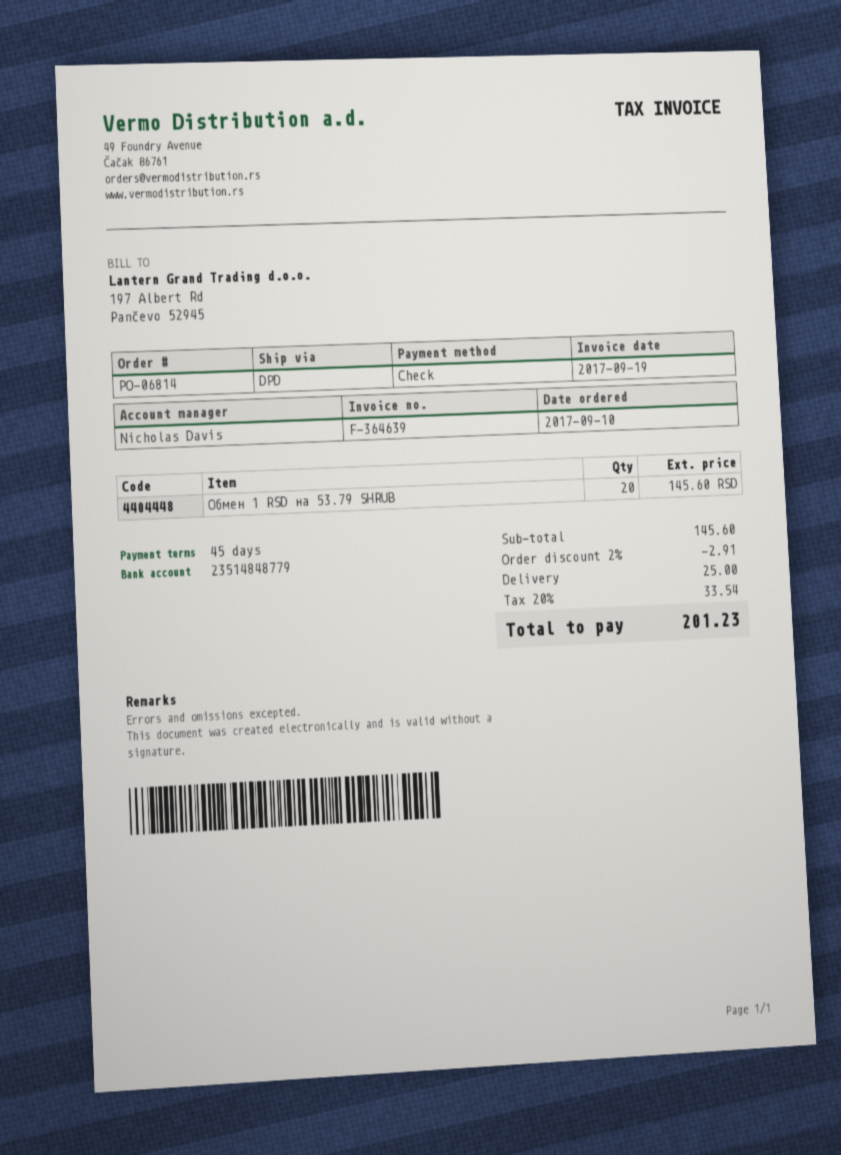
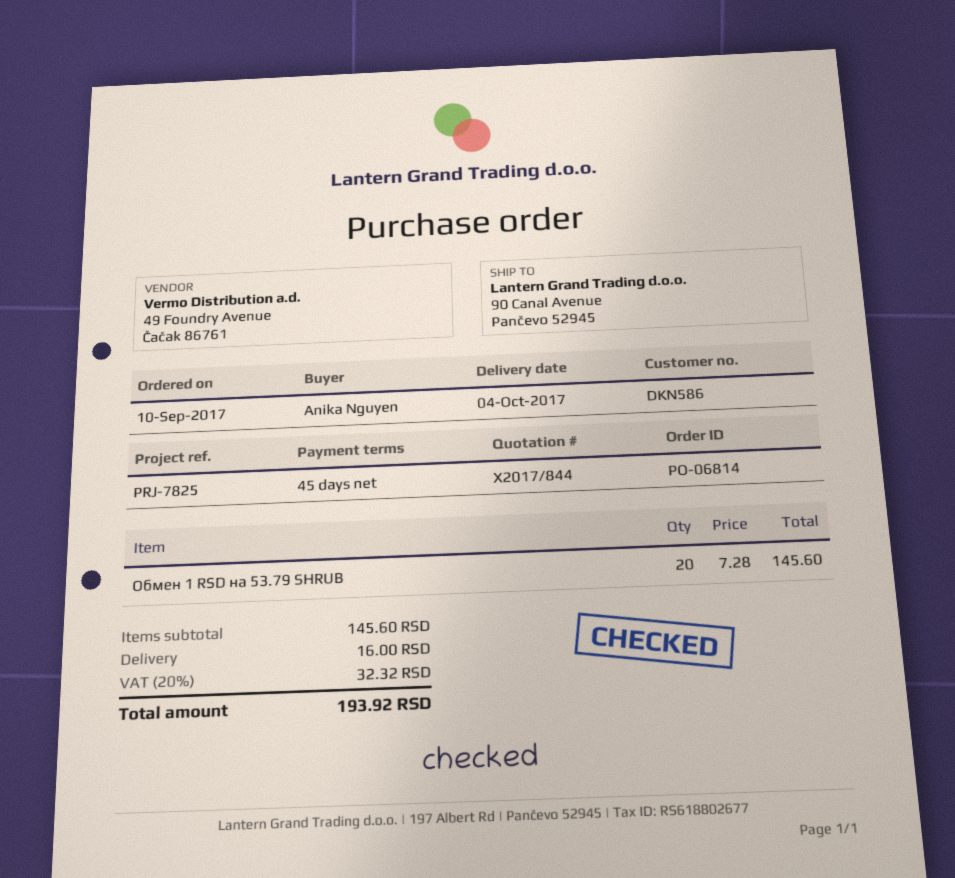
discount: 2% = 2.91 -> none
shipping: 25.00 -> 16.00
tax: 20% = 33.54 -> 20% = 32.32
total: 201.23 -> 193.92

